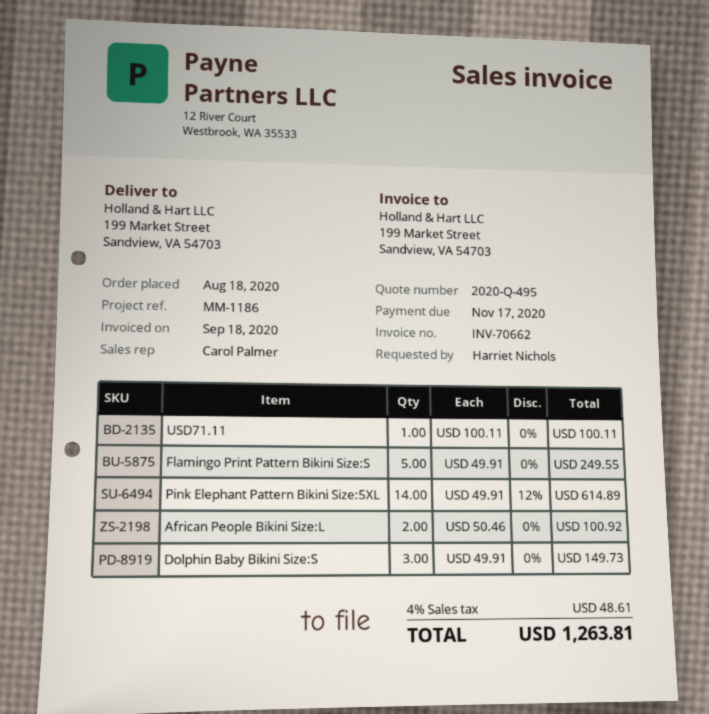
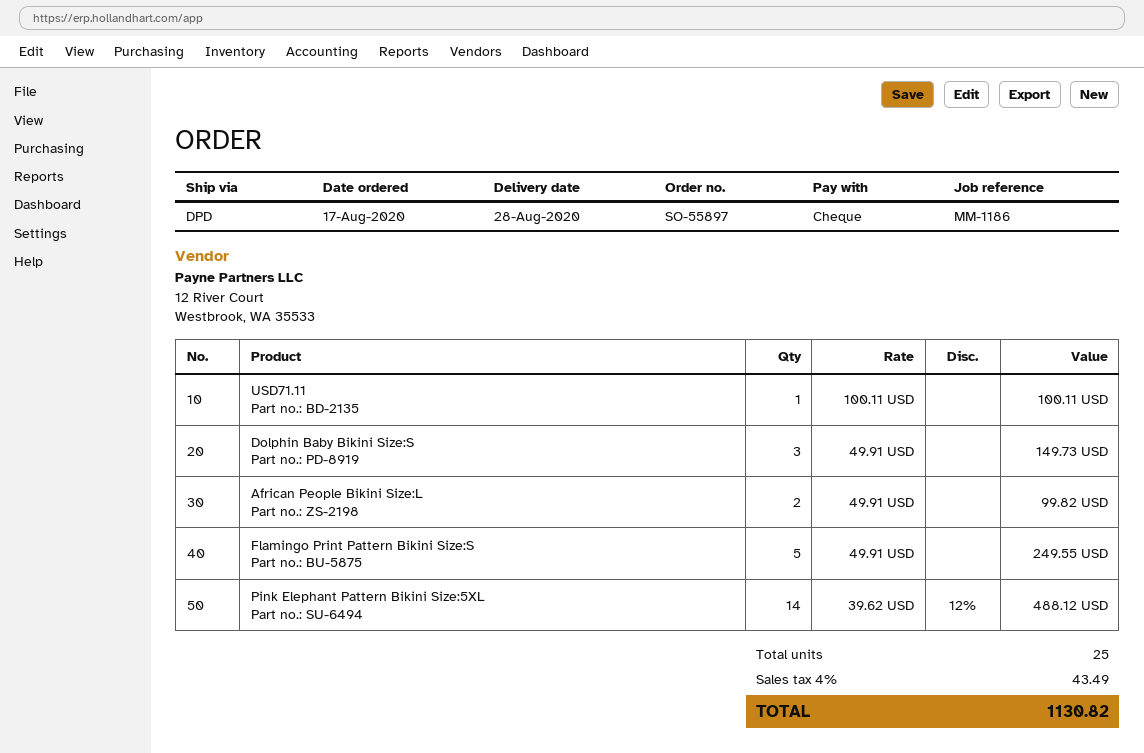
order date: 2020-08-18 -> 2020-08-17
Pink Elephant Pattern Bikini Size:5XL: 14 x 49.91 - 12% = 614.89 -> 14 x 39.62 - 12% = 488.12
African People Bikini Size:L: 2 x 50.46 = 100.92 -> 2 x 49.91 = 99.82
tax: 4% = 48.61 -> 4% = 43.49
total: 1263.81 -> 1130.82

